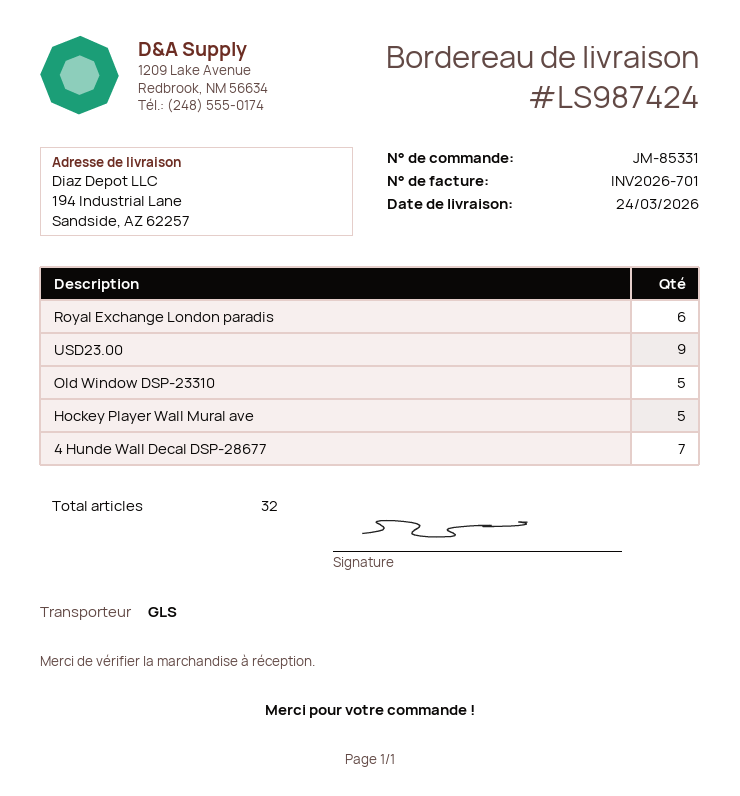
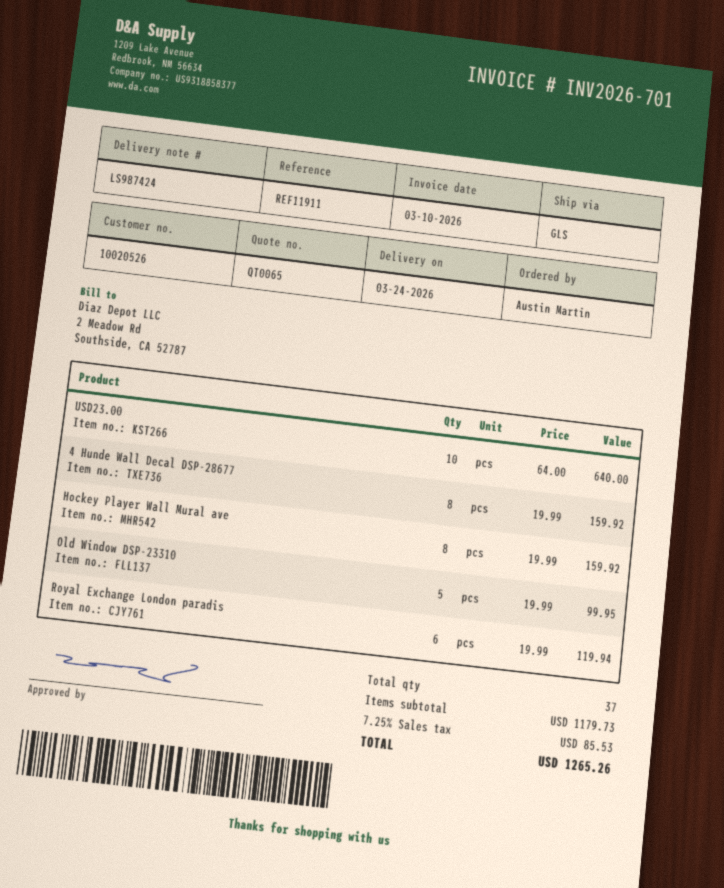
USD23.00: 9 -> 10
Hockey Player Wall Mural ave: 5 -> 8
4 Hunde Wall Decal DSP-28677: 7 -> 8
total quantity: 32 -> 37

